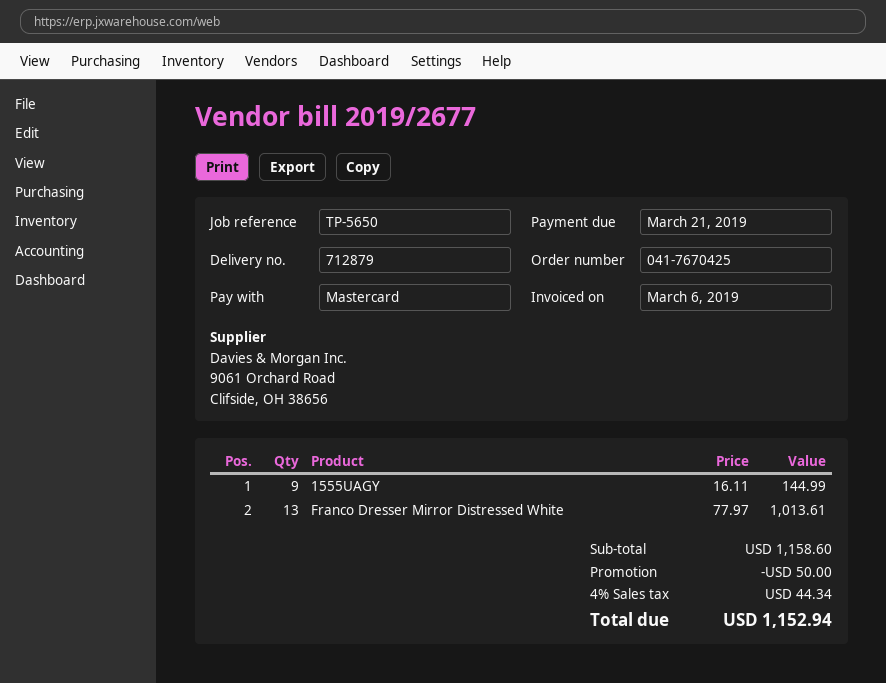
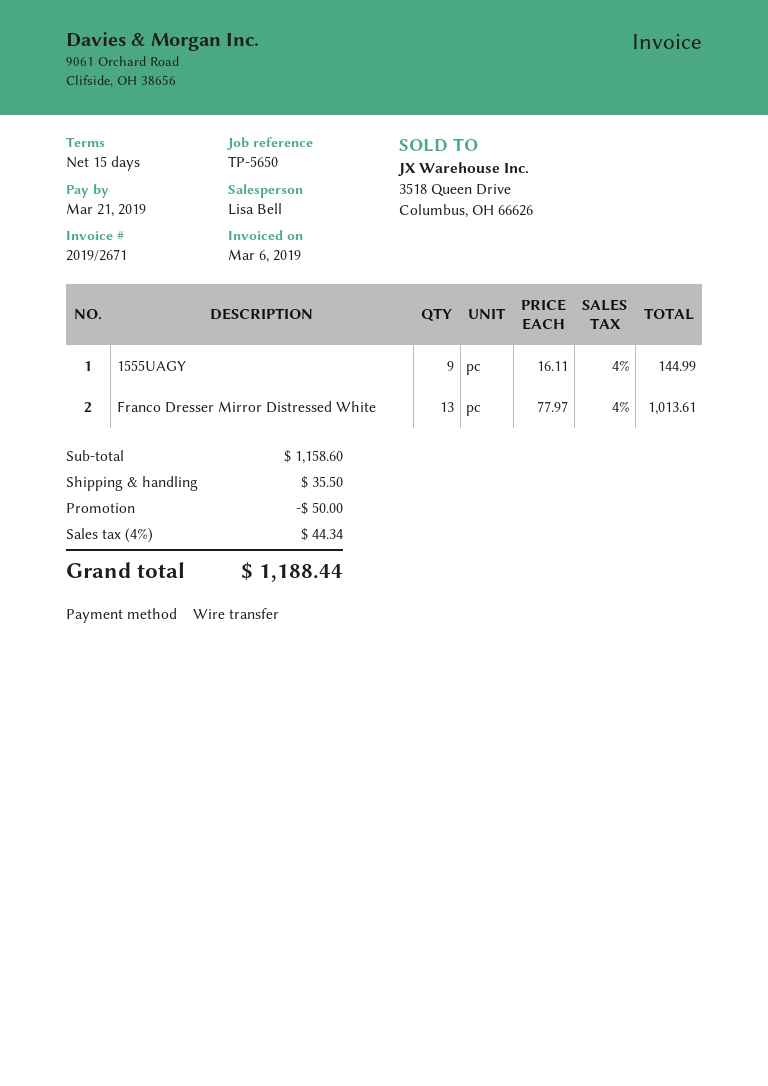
invoice number: 2019/2677 -> 2019/2671
payment method: Mastercard -> bank transfer
shipping: none -> 35.50
total: 1152.94 -> 1188.44

